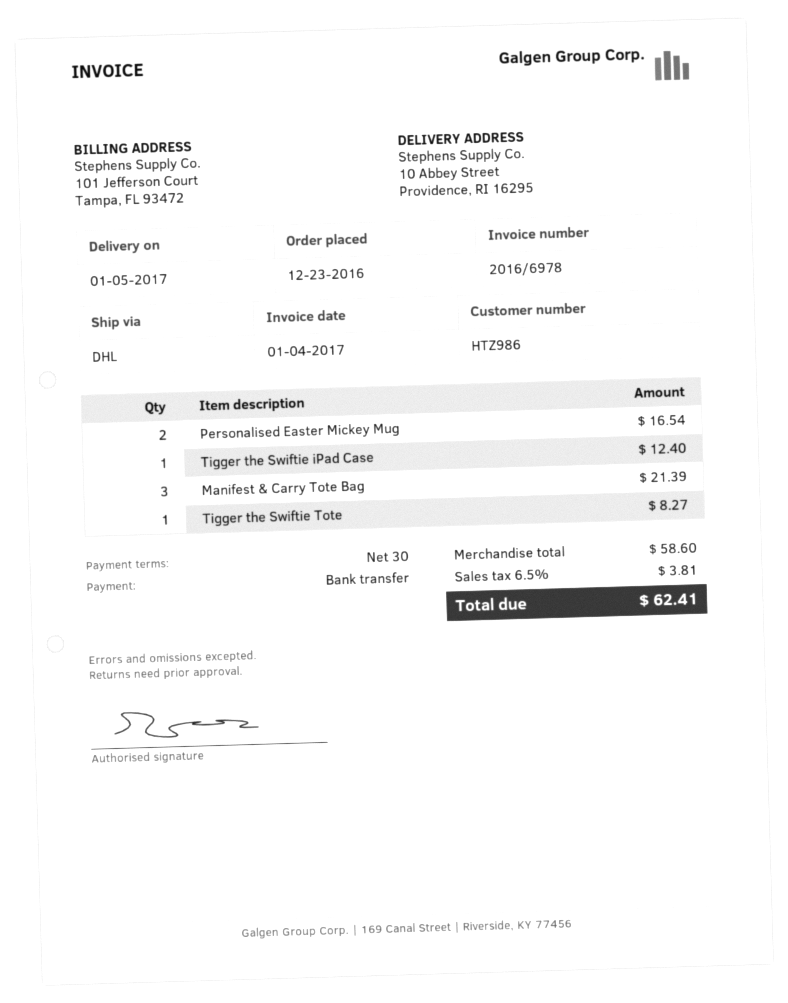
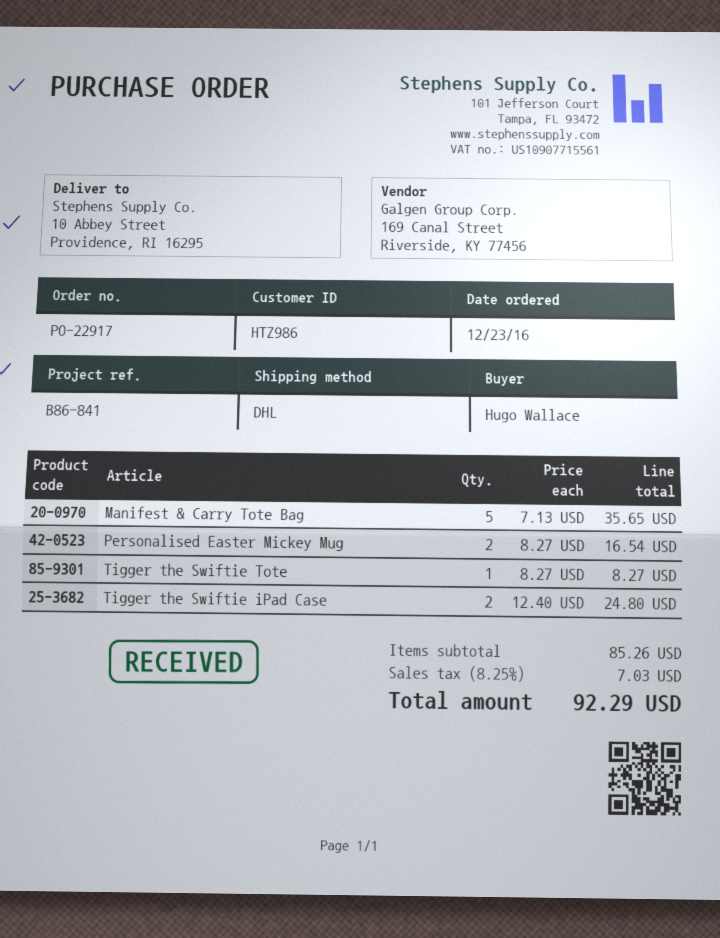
Tigger the Swiftie iPad Case: 1 for 12.40 -> 2 for 24.80
Manifest & Carry Tote Bag: 3 for 21.39 -> 5 for 35.65
subtotal: 58.60 -> 85.26
tax: 6.5% = 3.81 -> 8.25% = 7.03
total: 62.41 -> 92.29

